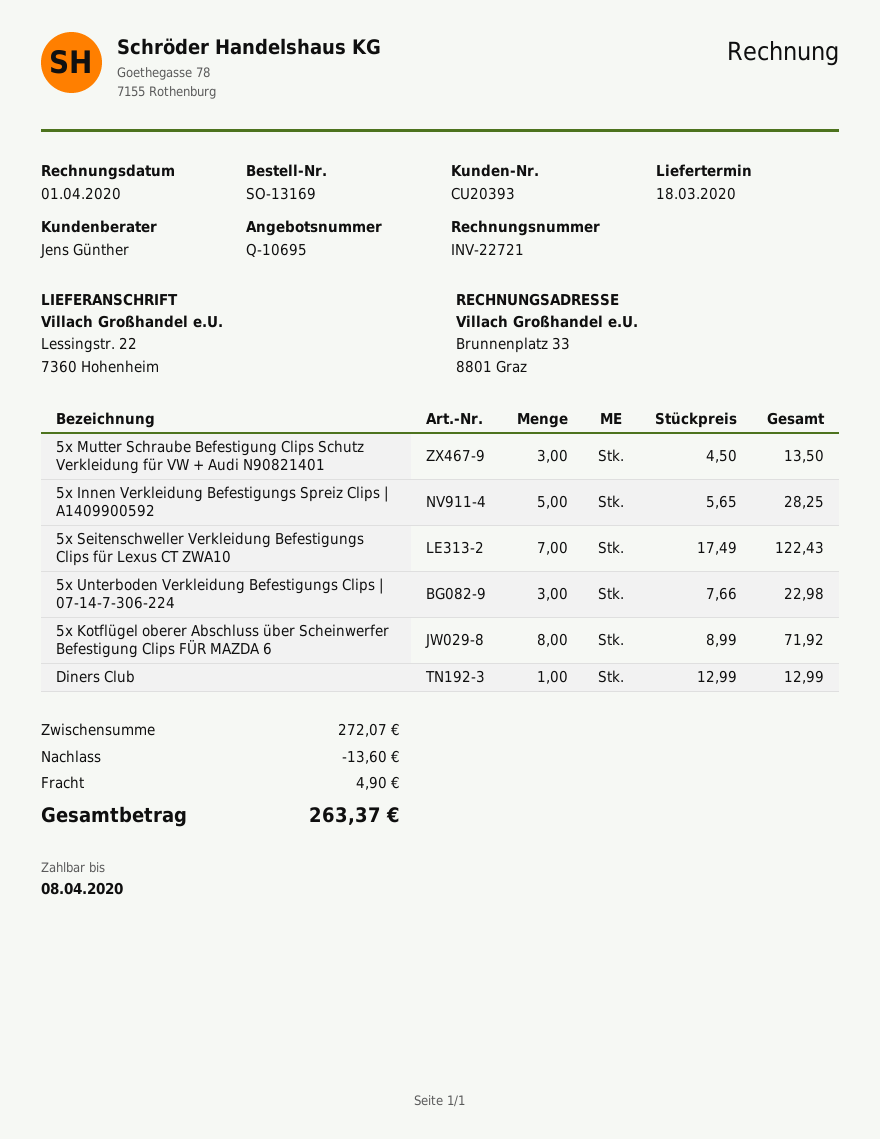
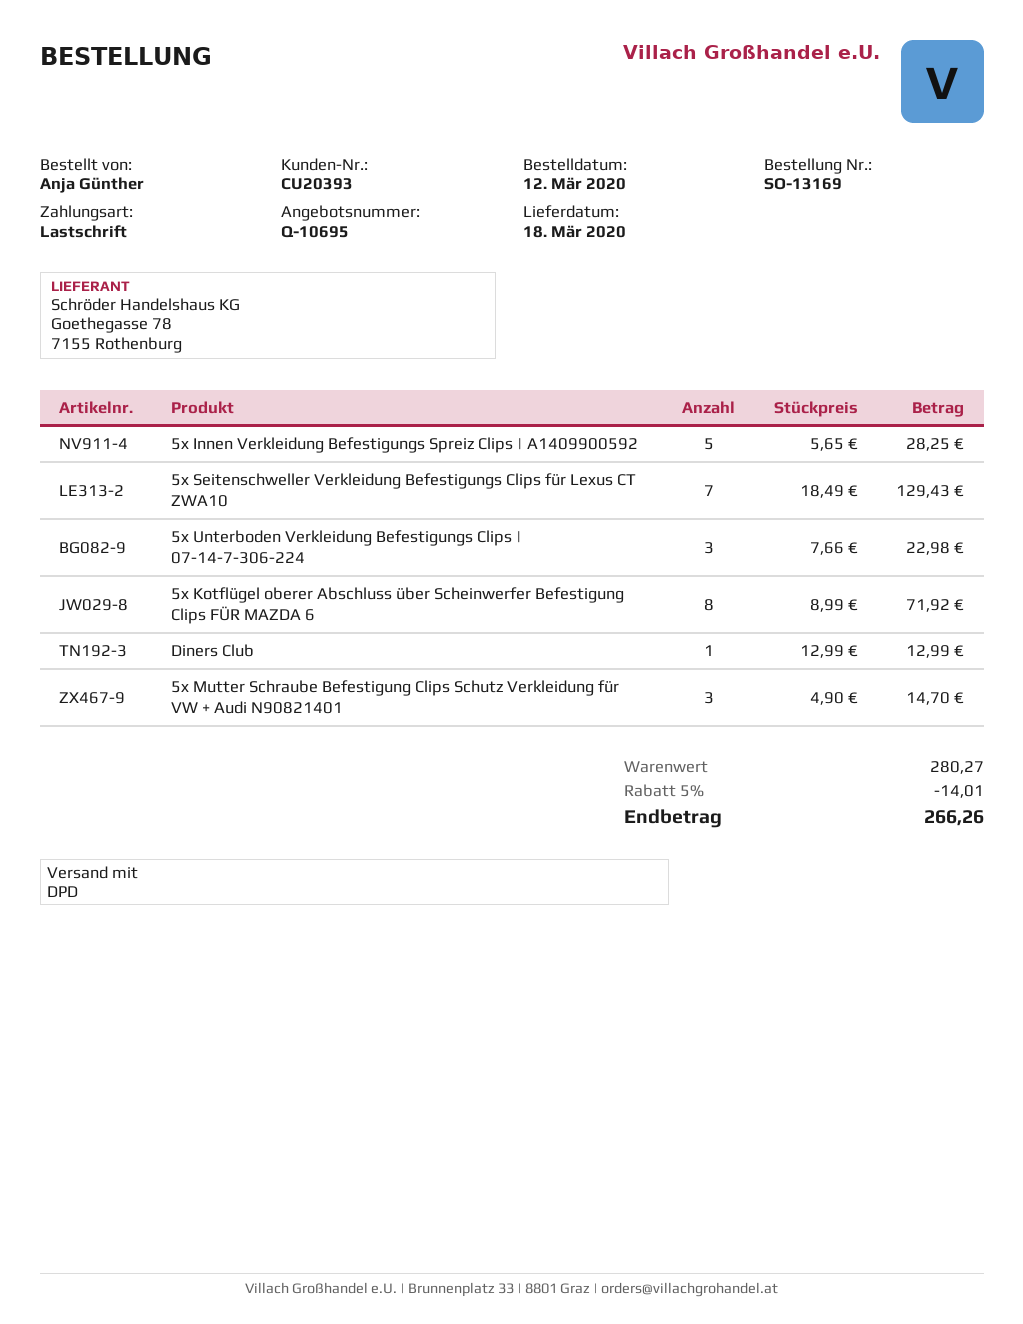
5x Mutter Schraube Befestigung Clips Schutz Verkleidung für VW + Audi N90821401: 3 x 4.50 = 13.50 -> 3 x 4.90 = 14.70
5x Seitenschweller Verkleidung Befestigungs Clips für Lexus CT ZWA10: 7 x 17.49 = 122.43 -> 7 x 18.49 = 129.43
subtotal: 272.07 -> 280.27
discount: 13.60 -> 14.01
shipping: 4.90 -> none
total: 263.37 -> 266.26

